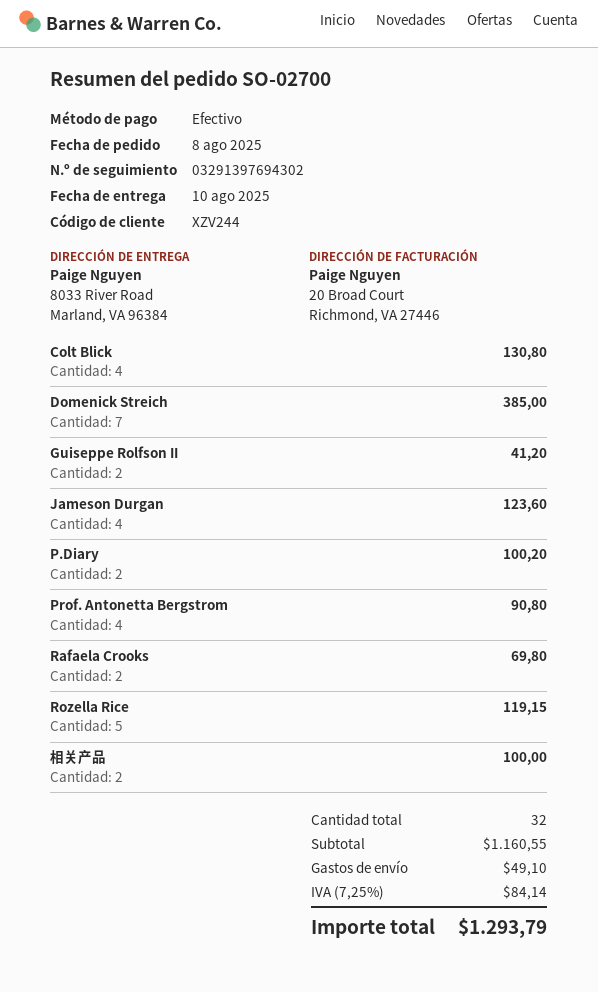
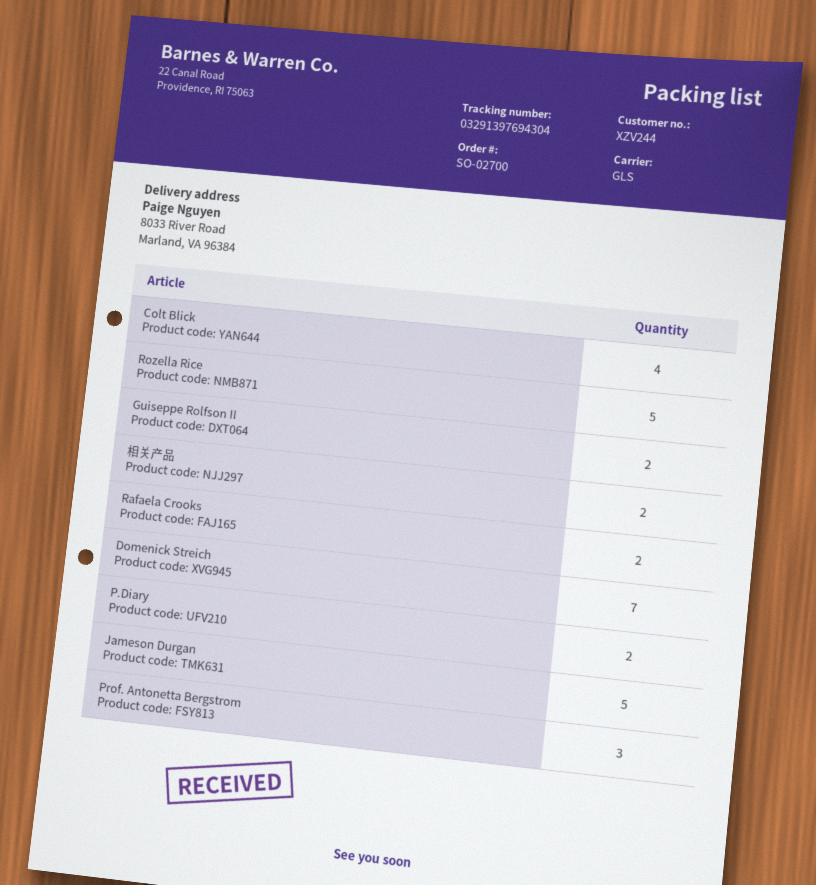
tracking number: 03291397694302 -> 03291397694304
Jameson Durgan: 4 -> 5
Prof. Antonetta Bergstrom: 4 -> 3

